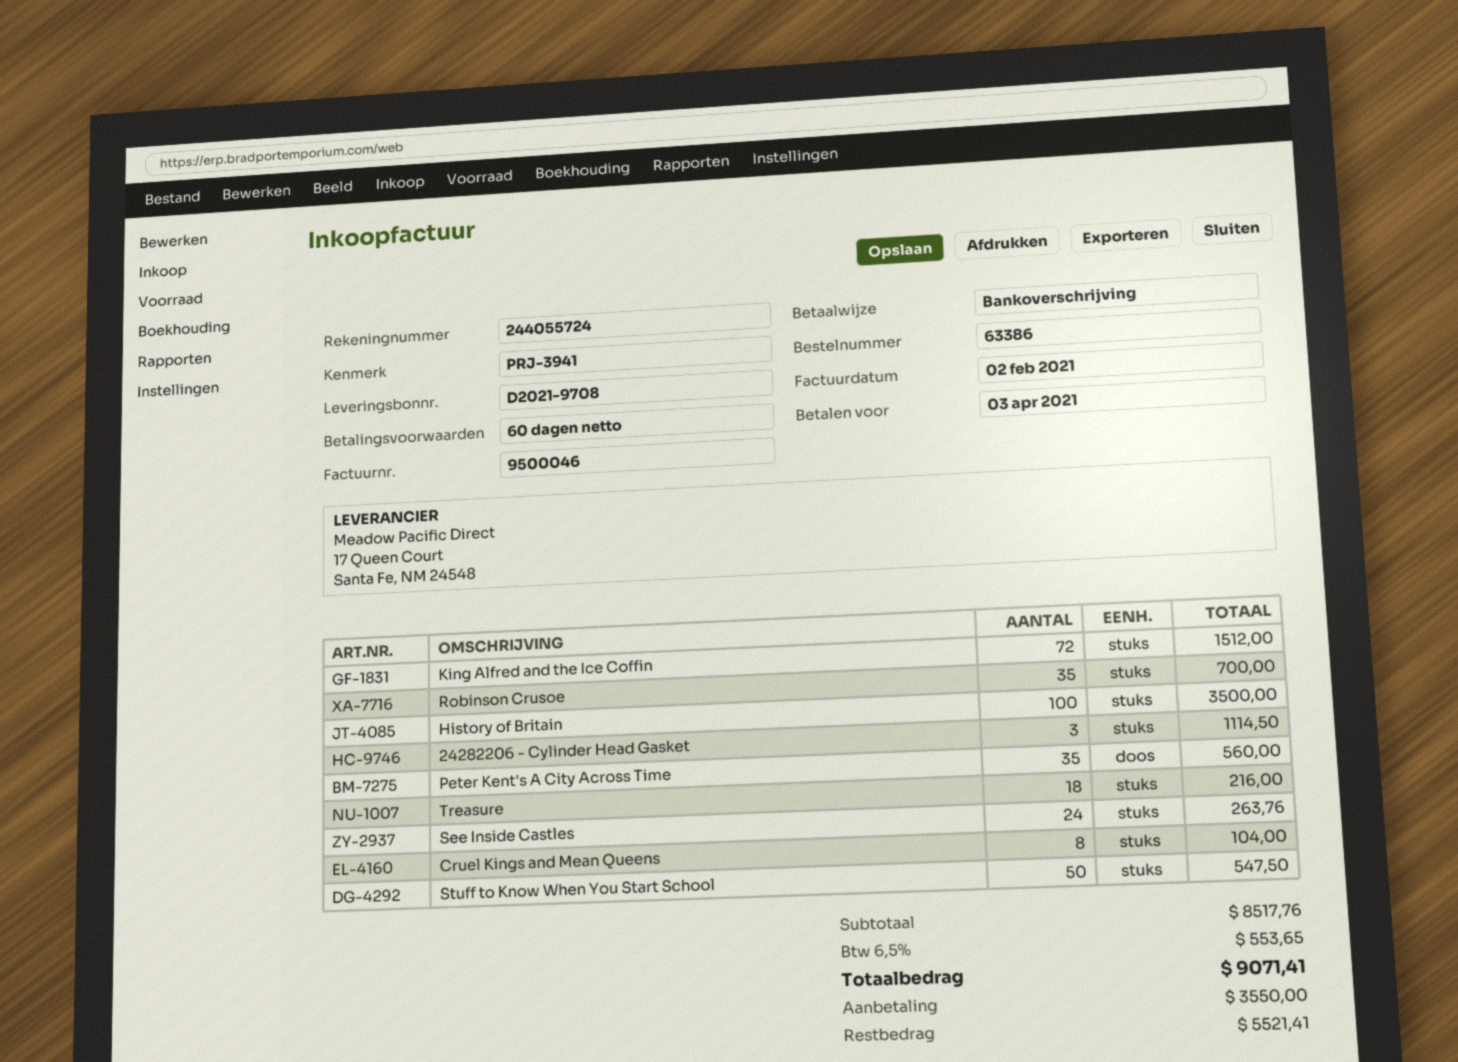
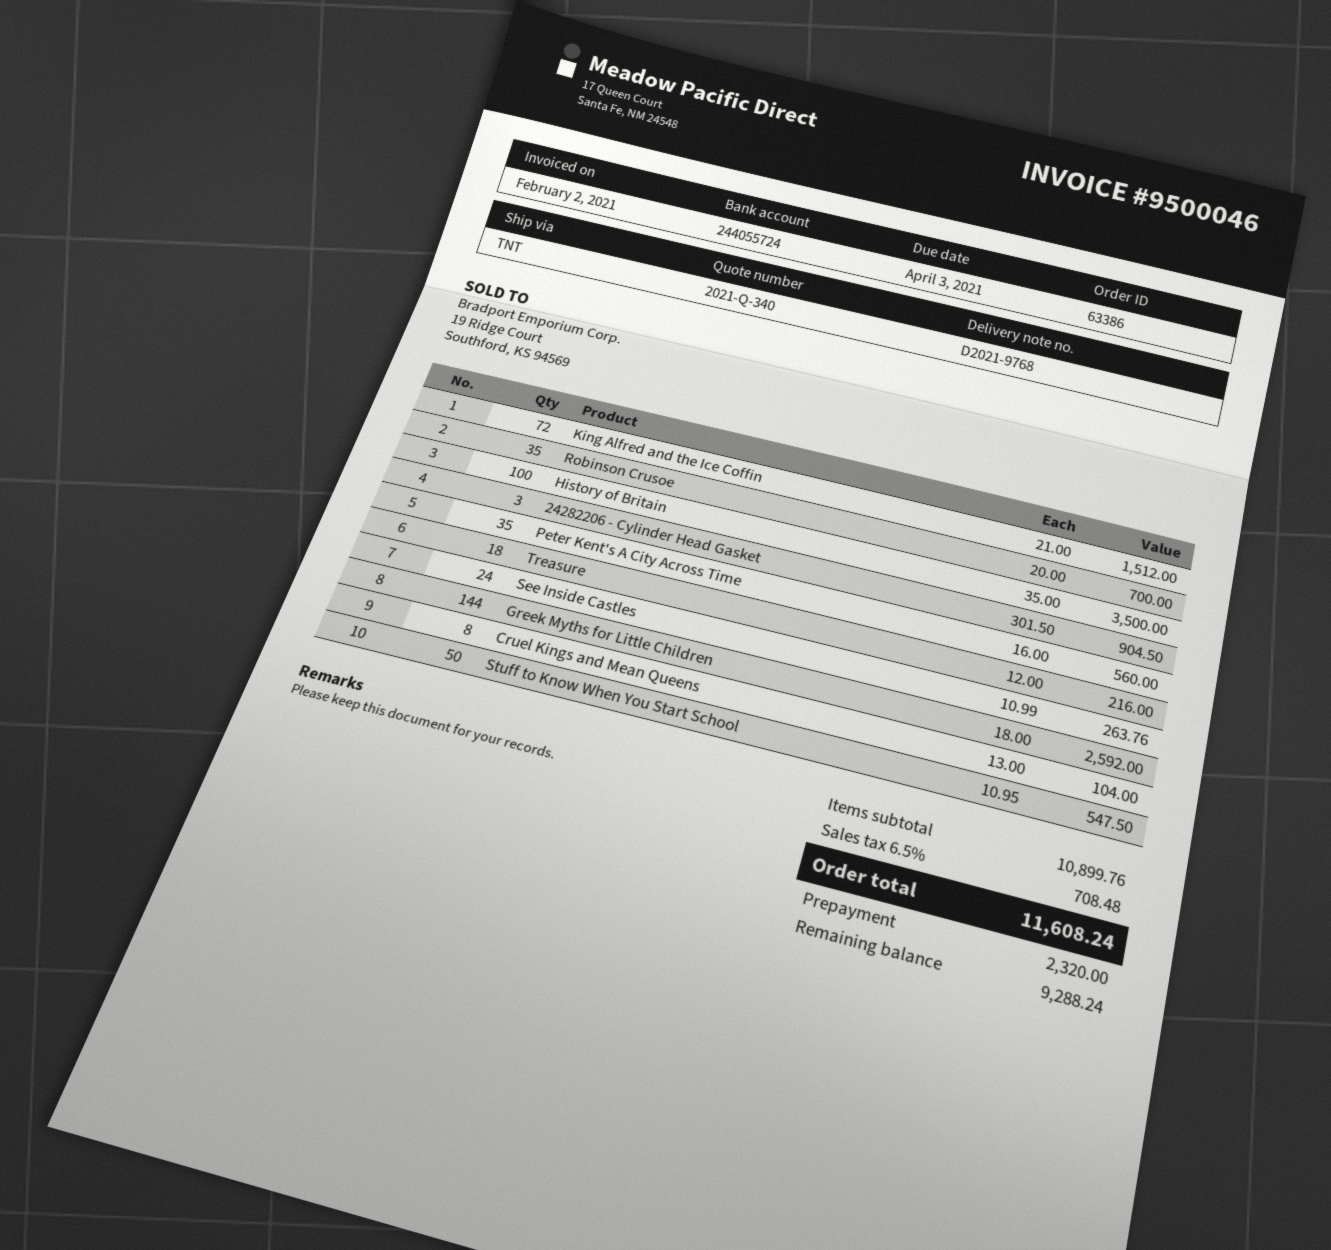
delivery note number: D2021-9708 -> D2021-9768
24282206 - Cylinder Head Gasket: 3 for 1114.50 -> 3 for 904.50
Greek Myths for Little Children: none -> 144 for 2592.00
subtotal: 8517.76 -> 10899.76
tax: 6.5% = 553.65 -> 6.5% = 708.48
total: 9071.41 -> 11608.24
deposit: 3550.00 -> 2320.00
balance: 5521.41 -> 9288.24

